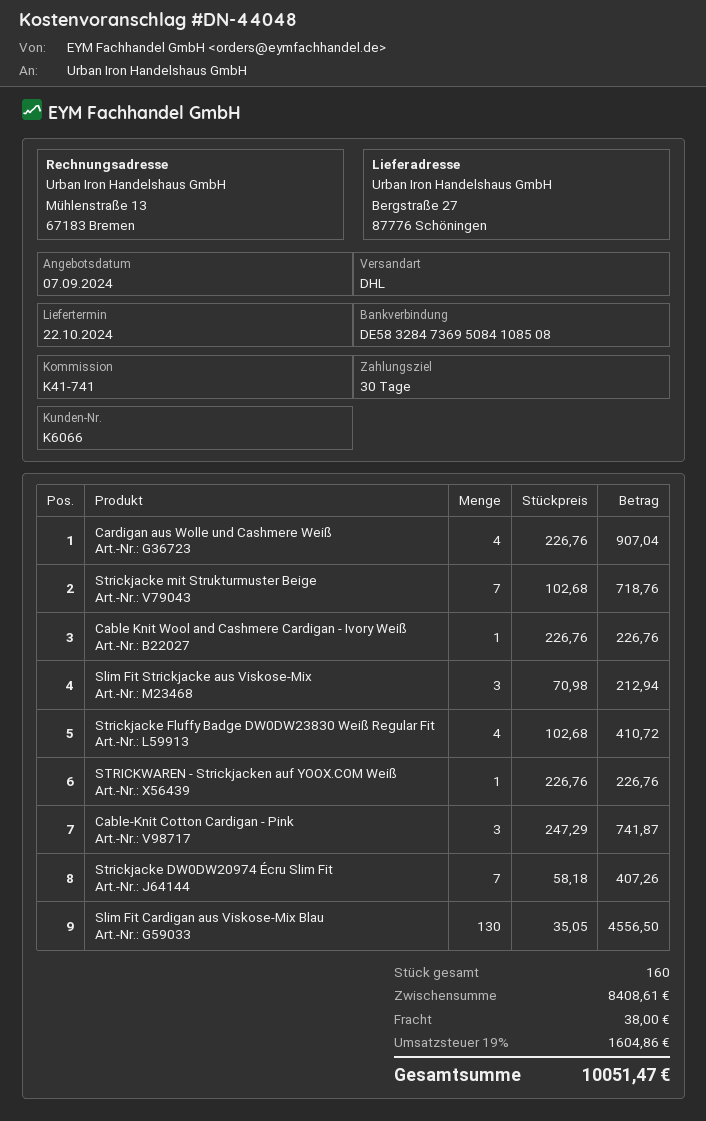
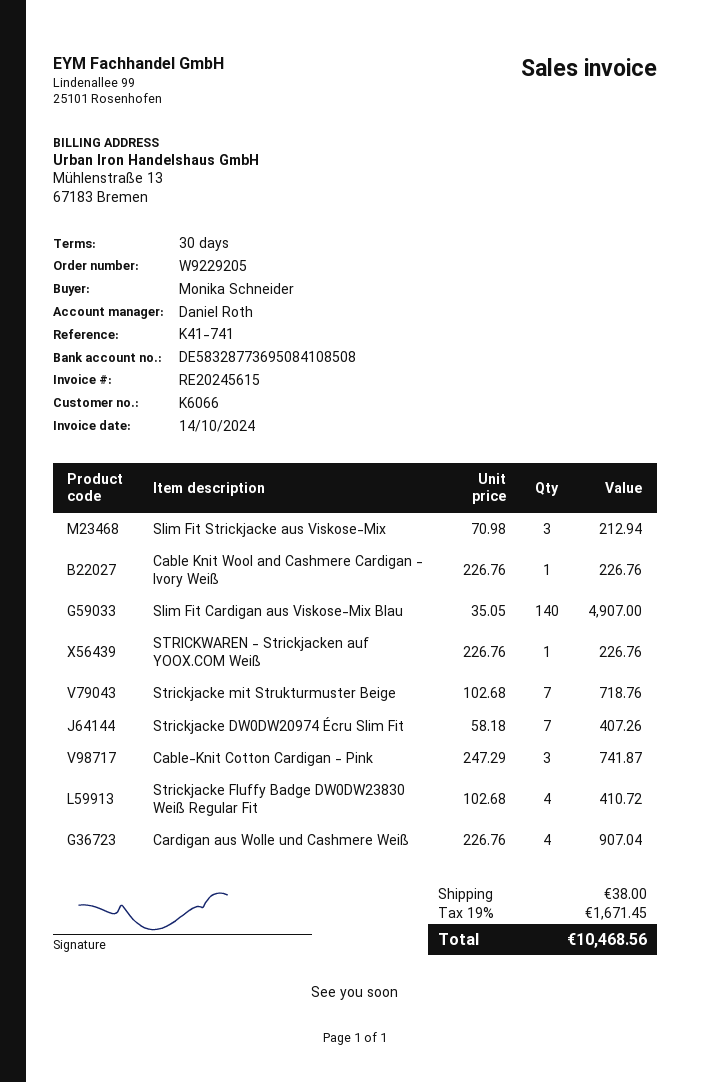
bank account: DE58328473695084108508 -> DE58328773695084108508
Slim Fit Cardigan aus Viskose-Mix Blau: 130 x 35.05 = 4556.50 -> 140 x 35.05 = 4907.00
tax: 19% = 1604.86 -> 19% = 1671.45
total: 10051.47 -> 10468.56

